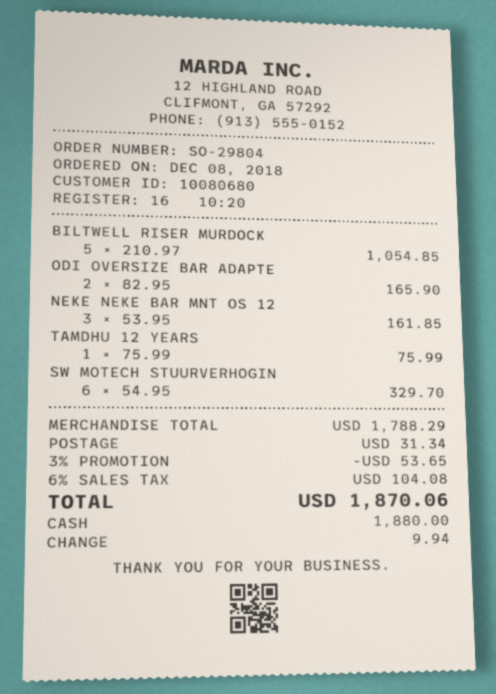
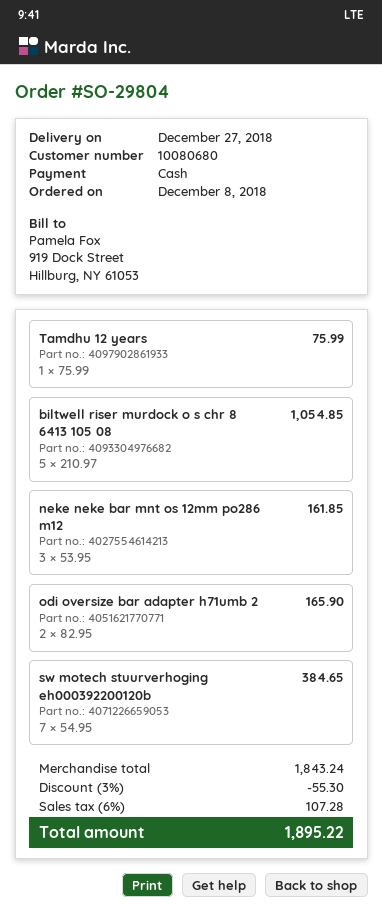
SW MOTECH STUURVERHOGIN: 6 x 54.95 = 329.70 -> 7 x 54.95 = 384.65
subtotal: 1788.29 -> 1843.24
discount: 3% = 53.65 -> 3% = 55.30
shipping: 31.34 -> none
tax: 6% = 104.08 -> 6% = 107.28
total: 1870.06 -> 1895.22

